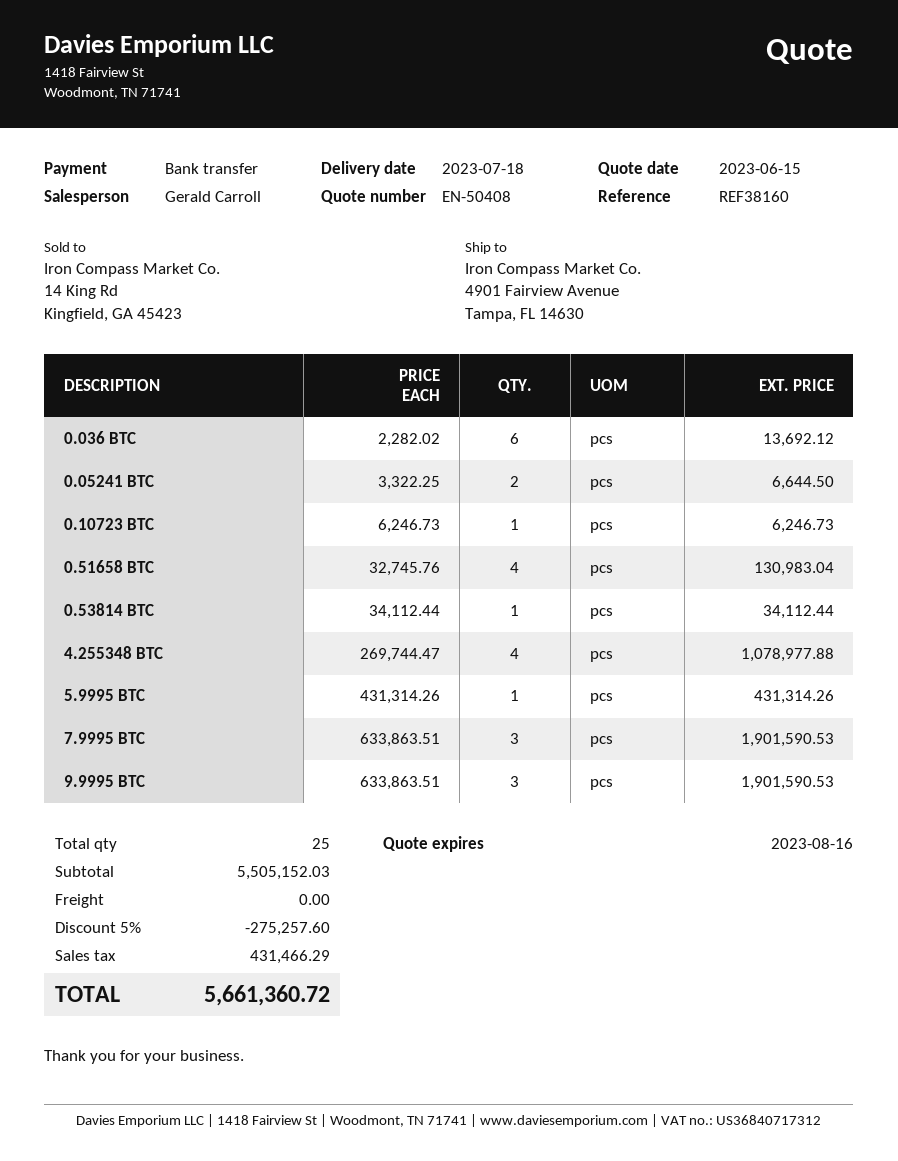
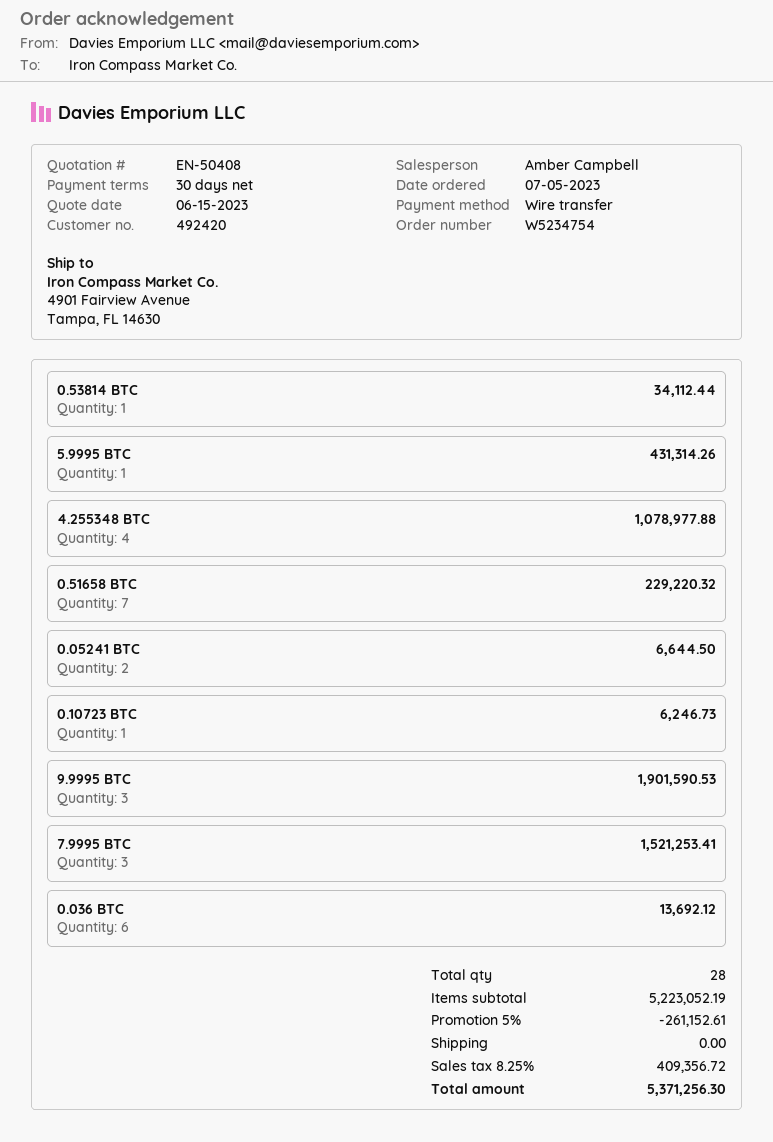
sales rep: Gerald Carroll -> Amber Campbell
0.51658 BTC: 4 for 130983.04 -> 7 for 229220.32
7.9995 BTC: 3 for 1901590.53 -> 3 for 1521253.41
total quantity: 25 -> 28
subtotal: 5505152.03 -> 5223052.19
discount: 5% = 275257.60 -> 5% = 261152.61
tax: 431466.29 -> 409356.72
total: 5661360.72 -> 5371256.30

